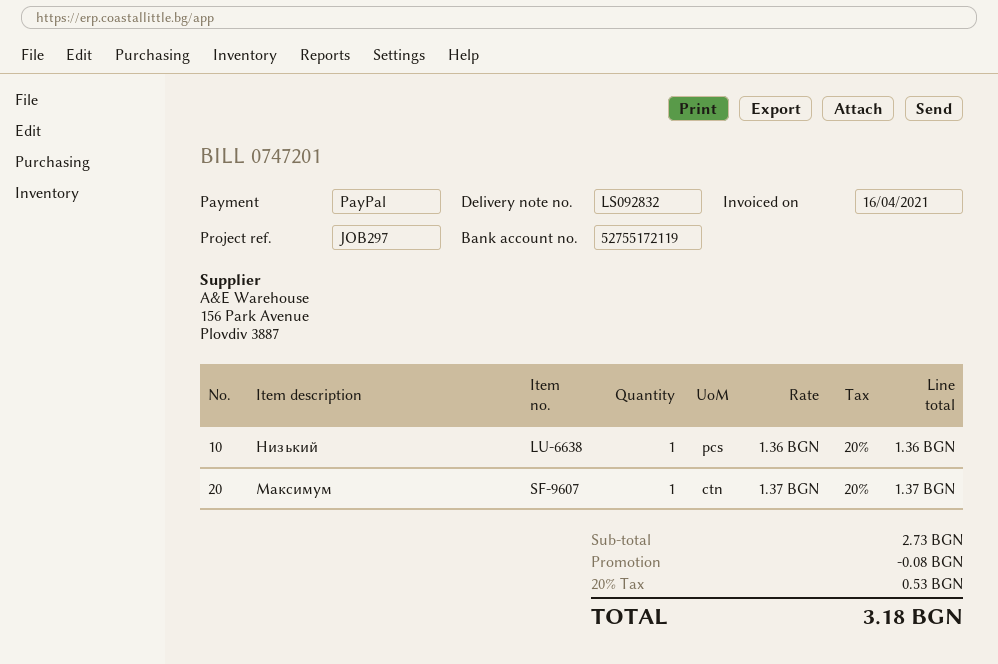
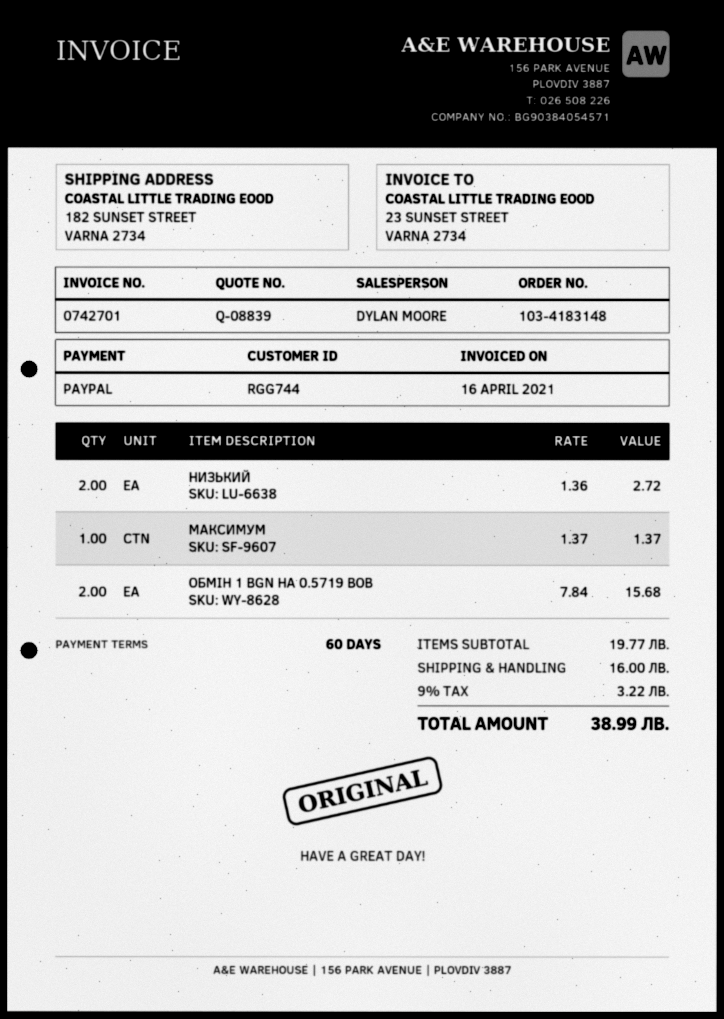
invoice number: 0747201 -> 0742701
Низький: 1 x 1.36 = 1.36 -> 2 x 1.36 = 2.72
ОБМІН 1 BGN НА 0.5719 BOB: none -> 2 x 7.84 = 15.68
subtotal: 2.73 -> 19.77
discount: 0.08 -> none
shipping: none -> 16.00
tax: 20% = 0.53 -> 9% = 3.22
total: 3.18 -> 38.99

